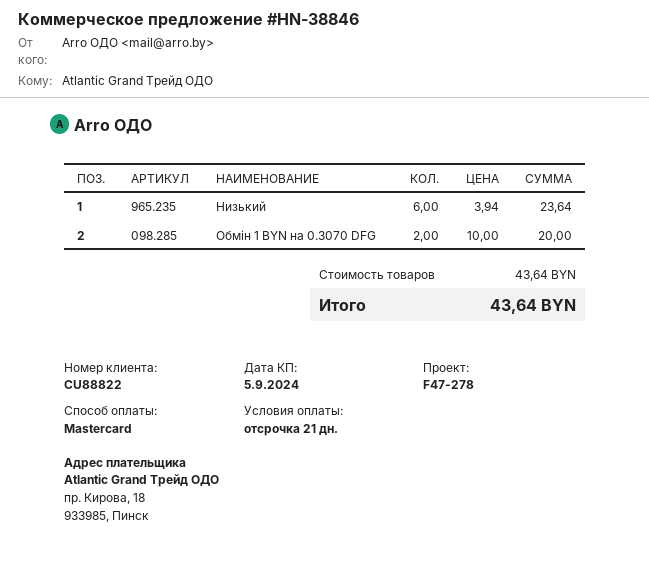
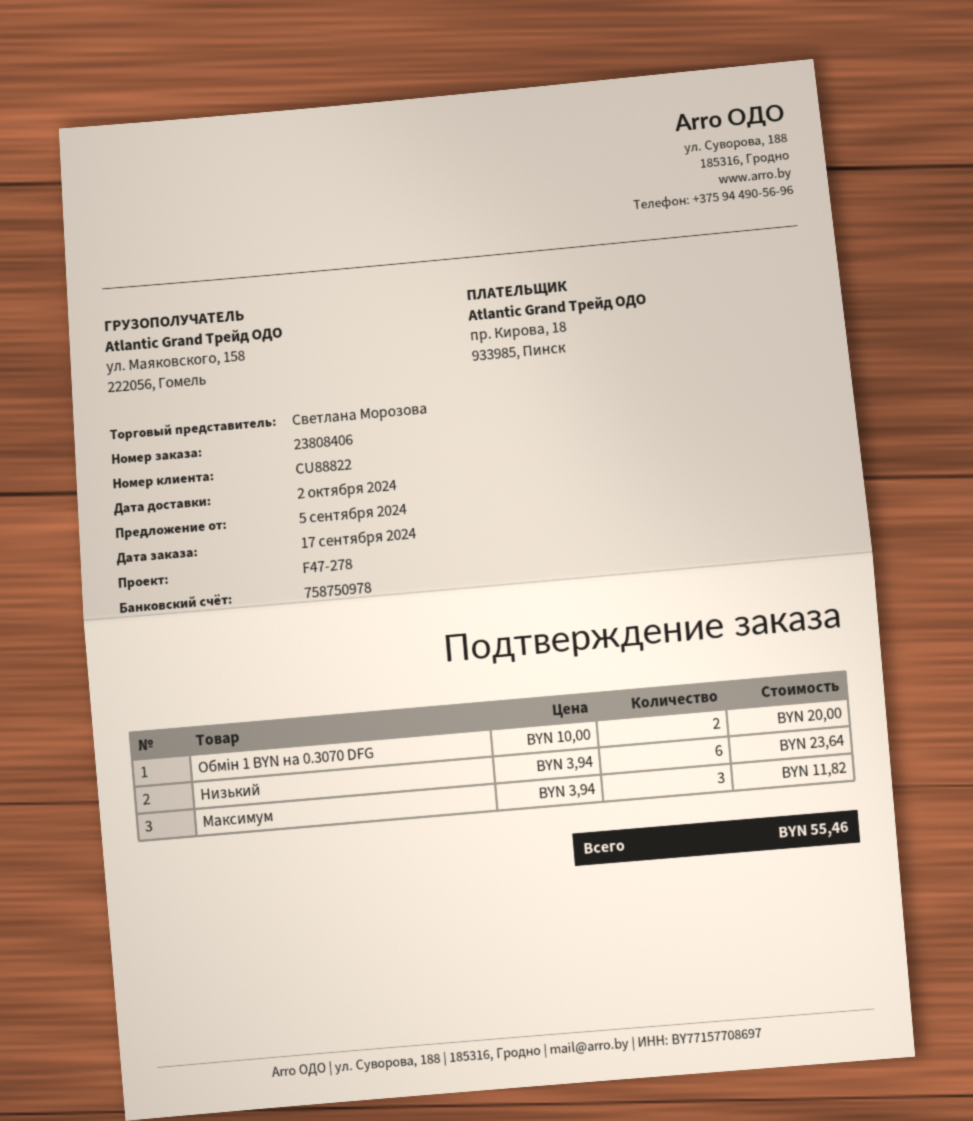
Максимум: none -> 3 x 3.94 = 11.82
total: 43.64 -> 55.46

